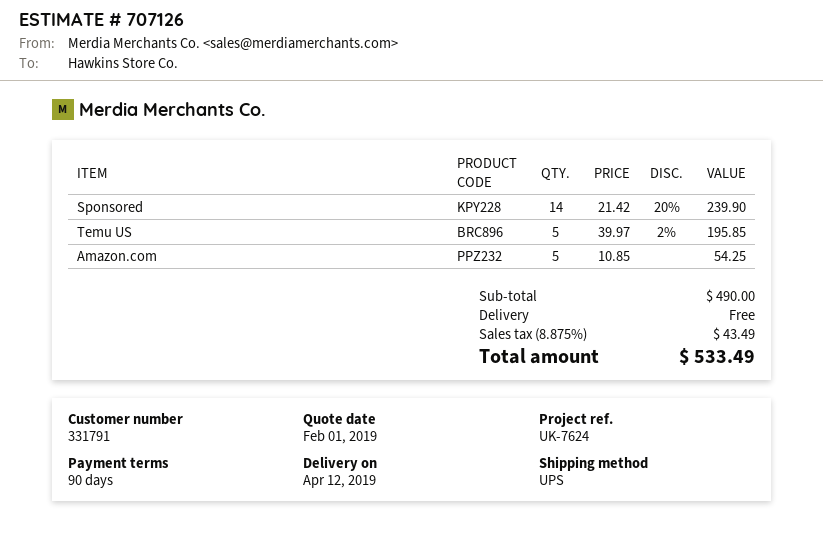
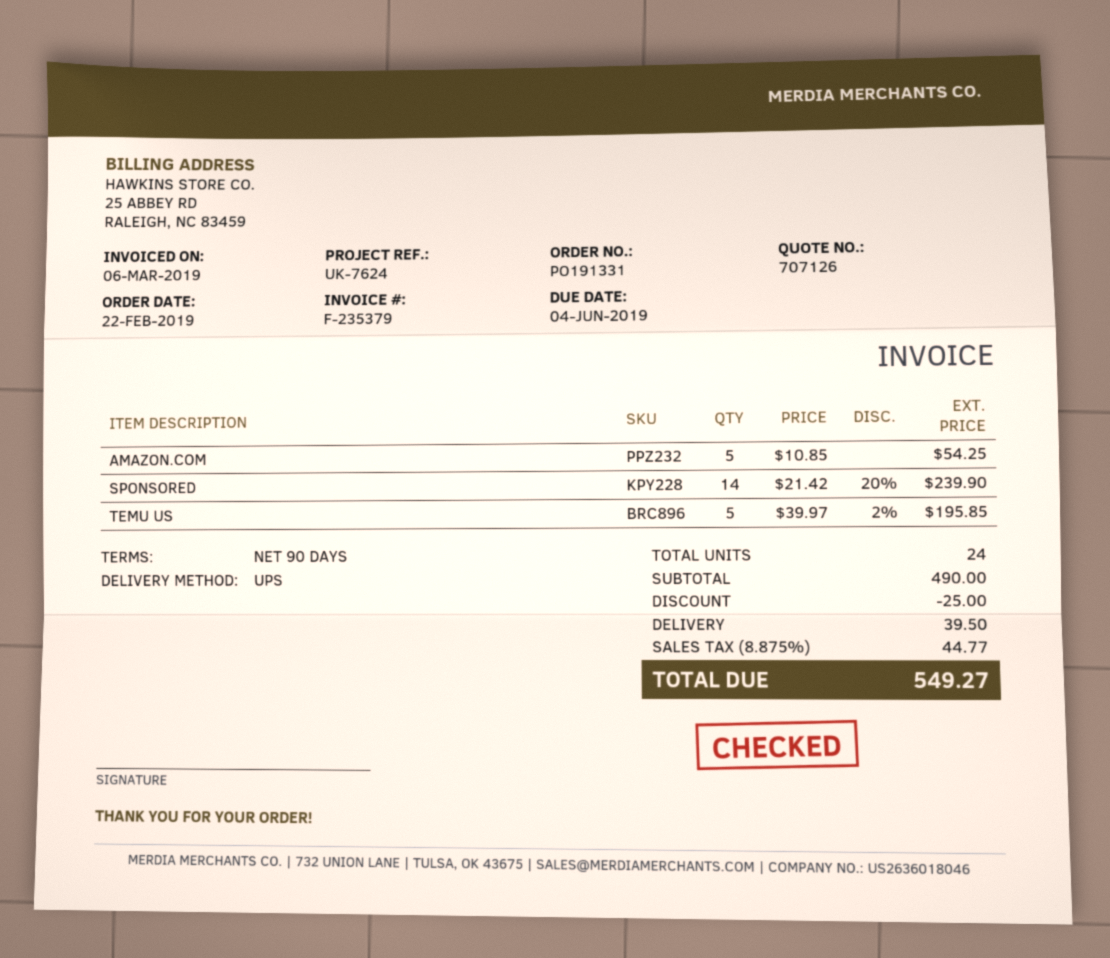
discount: none -> 25.00
shipping: 0.00 -> 39.50
tax: 8.875% = 43.49 -> 8.875% = 44.77
total: 533.49 -> 549.27

